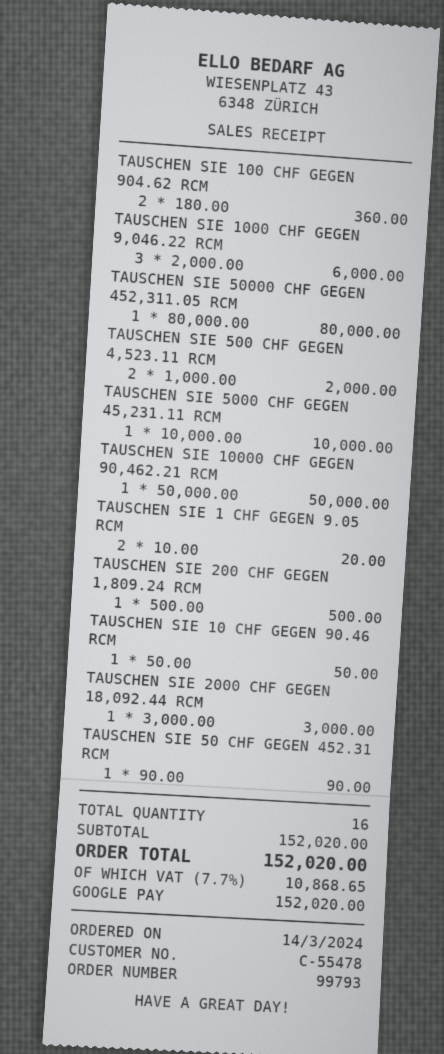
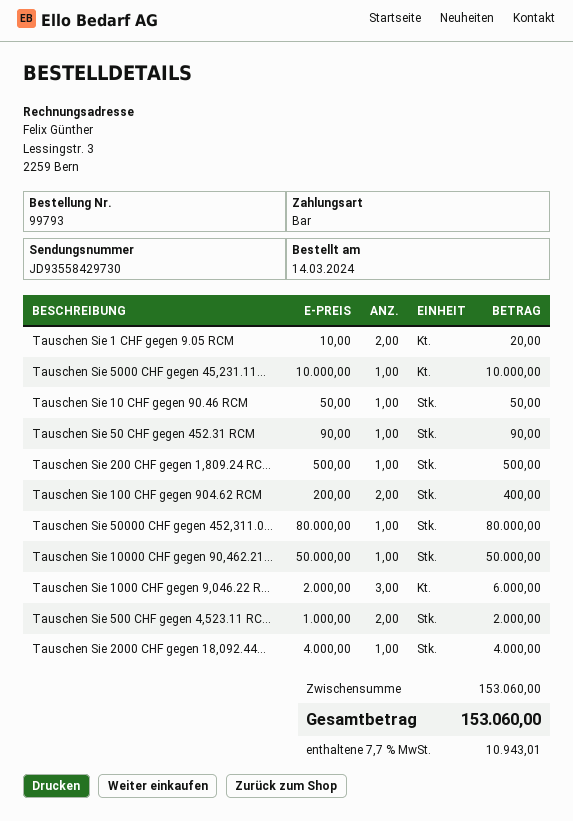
payment method: Google Pay -> cash
TAUSCHEN SIE 100 CHF GEGEN 904.62 RCM: 2 x 180.00 = 360.00 -> 2 x 200.00 = 400.00
TAUSCHEN SIE 2000 CHF GEGEN 18,092.44 RCM: 1 x 3000.00 = 3000.00 -> 1 x 4000.00 = 4000.00
subtotal: 152020.00 -> 153060.00
tax: 7.7% = 10868.65 -> 7.7% = 10943.01
total: 152020.00 -> 153060.00

